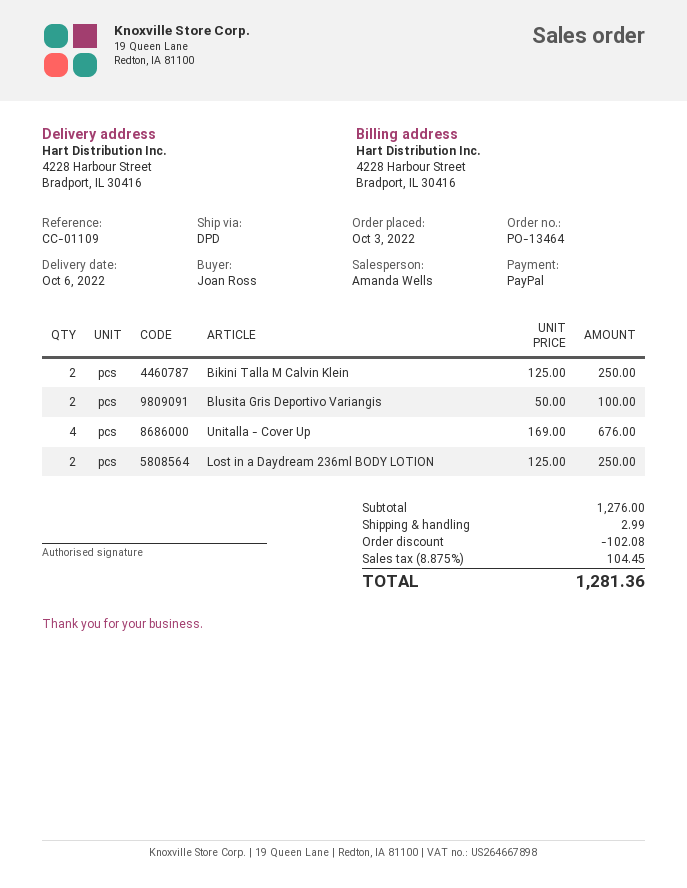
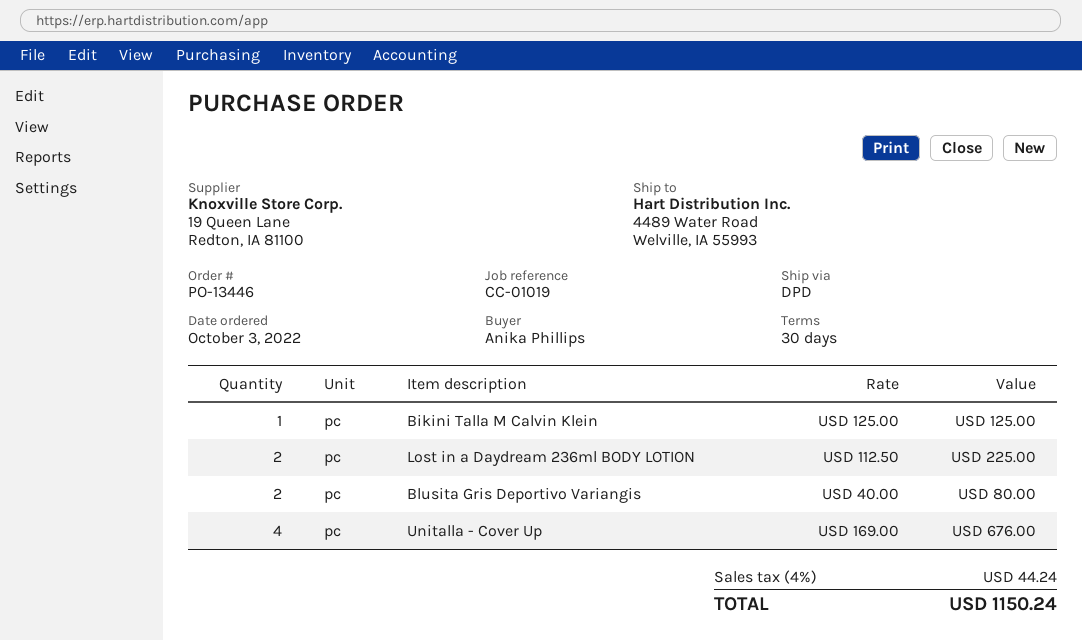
order number: PO-13464 -> PO-13446
reference: CC-01109 -> CC-01019
ordered by: Joan Ross -> Anika Phillips
ship to: 4228 Harbour Street, Bradport, IL 30416 -> 4489 Water Road, Welville, IA 55993
Bikini Talla M Calvin Klein: 2 x 125.00 = 250.00 -> 1 x 125.00 = 125.00
Blusita Gris Deportivo Variangis: 2 x 50.00 = 100.00 -> 2 x 40.00 = 80.00
Lost in a Daydream 236ml BODY LOTION: 2 x 125.00 = 250.00 -> 2 x 112.50 = 225.00
discount: 102.08 -> none
shipping: 2.99 -> none
tax: 8.875% = 104.45 -> 4% = 44.24
total: 1281.36 -> 1150.24

